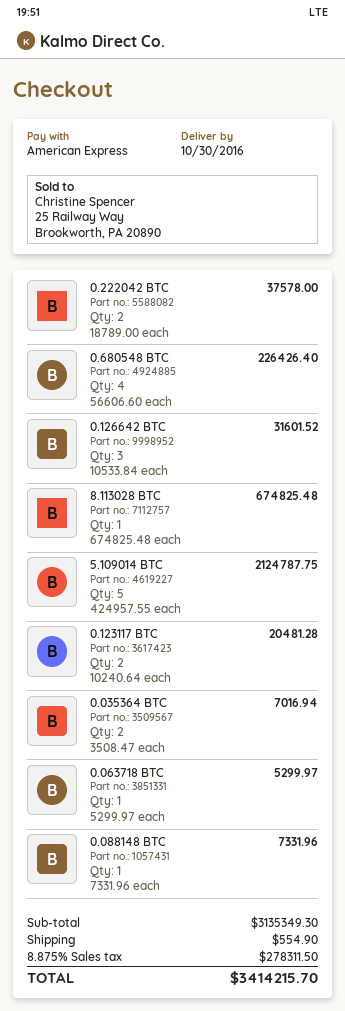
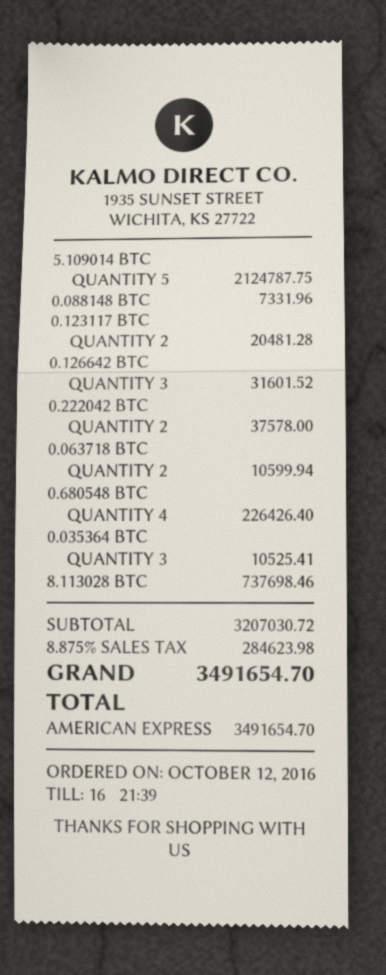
8.113028 BTC: 1 for 674825.48 -> 1 for 737698.46
0.035364 BTC: 2 for 7016.94 -> 3 for 10525.41
0.063718 BTC: 1 for 5299.97 -> 2 for 10599.94
subtotal: 3135349.30 -> 3207030.72
shipping: 554.90 -> none
tax: 8.875% = 278311.50 -> 8.875% = 284623.98
total: 3414215.70 -> 3491654.70

